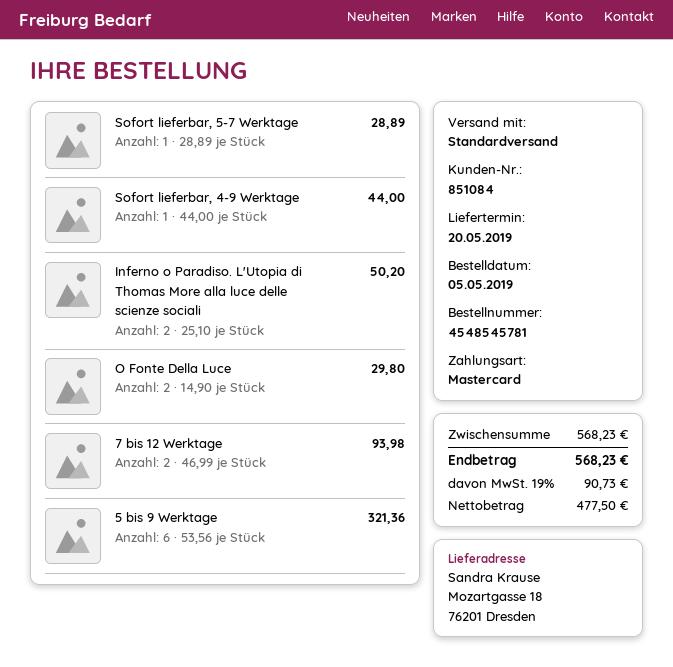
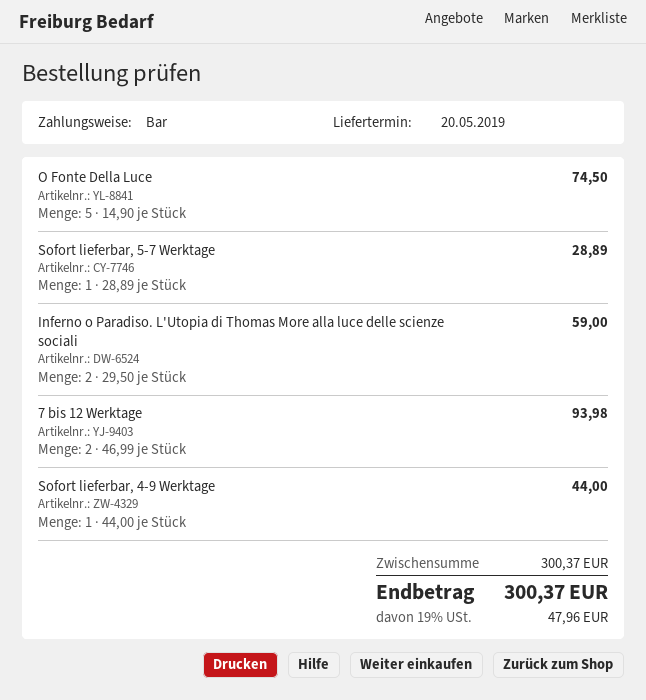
payment method: Mastercard -> cash
Inferno o Paradiso. L'Utopia di Thomas More alla luce delle scienze sociali: 2 x 25.10 = 50.20 -> 2 x 29.50 = 59.00
O Fonte Della Luce: 2 x 14.90 = 29.80 -> 5 x 14.90 = 74.50
5 bis 9 Werktage: 6 x 53.56 = 321.36 -> none
subtotal: 568.23 -> 300.37
tax: 19% = 90.73 -> 19% = 47.96
total: 568.23 -> 300.37

